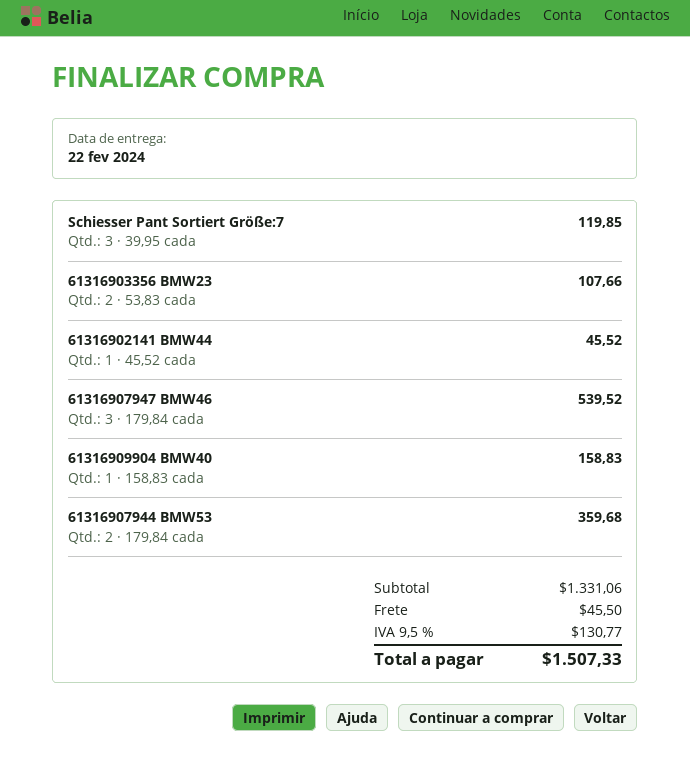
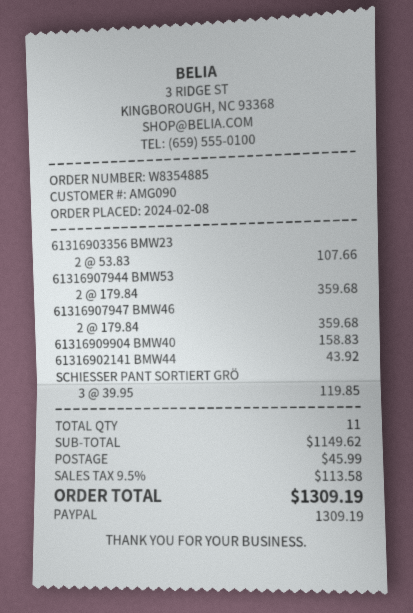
61316902141 BMW44: 1 x 45.52 = 45.52 -> 1 x 43.92 = 43.92
61316907947 BMW46: 3 x 179.84 = 539.52 -> 2 x 179.84 = 359.68
subtotal: 1331.06 -> 1149.62
shipping: 45.50 -> 45.99
tax: 9.5% = 130.77 -> 9.5% = 113.58
total: 1507.33 -> 1309.19

